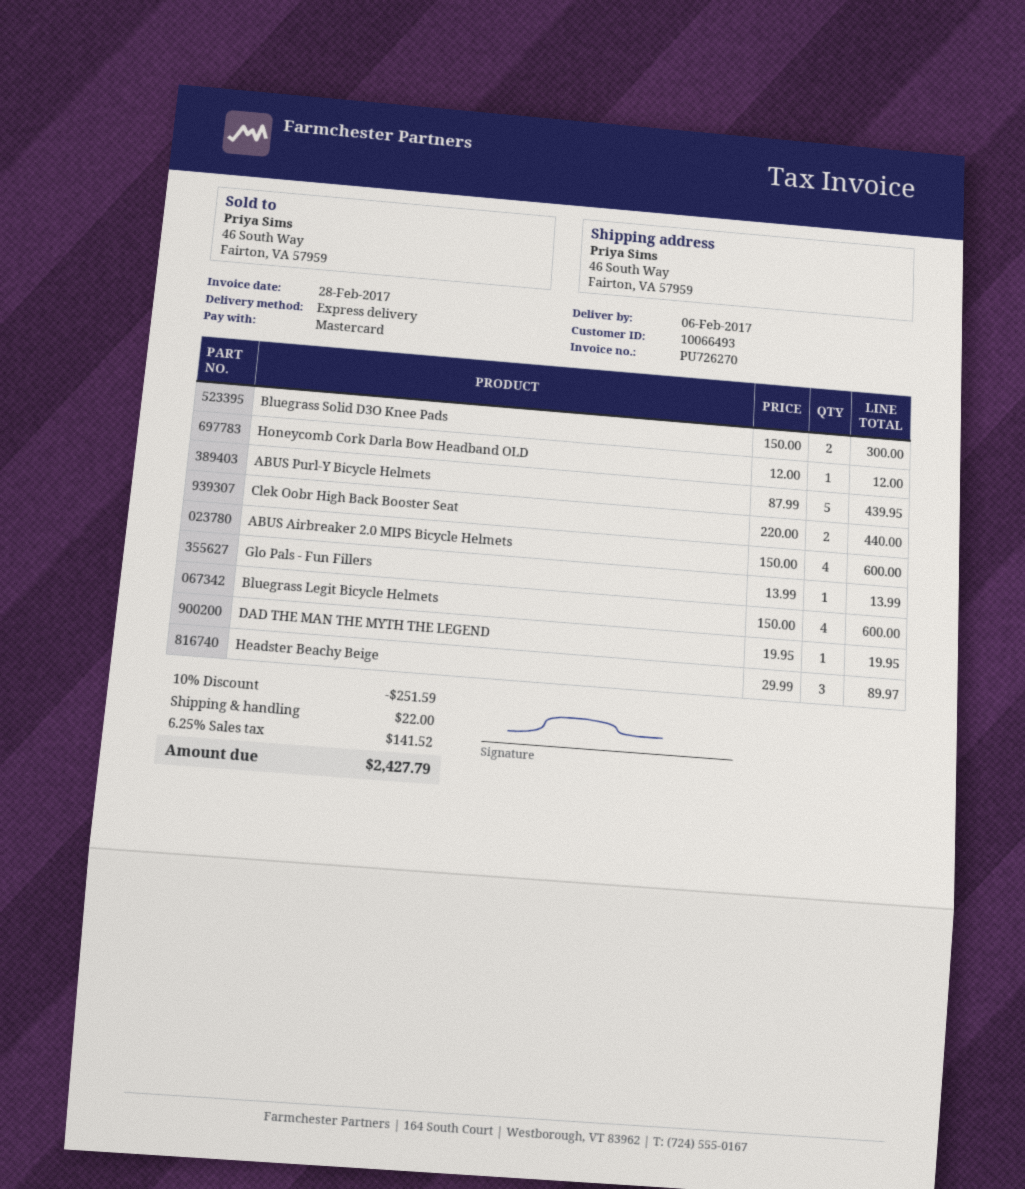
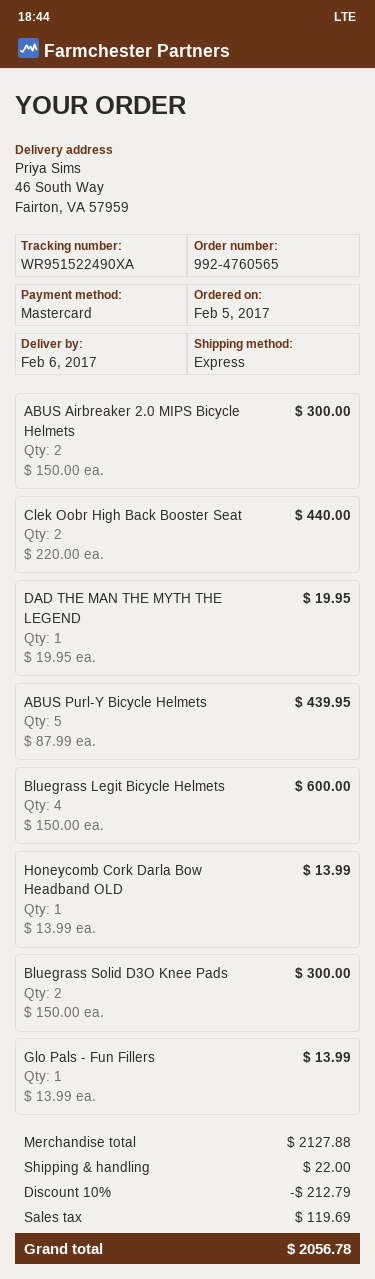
Honeycomb Cork Darla Bow Headband OLD: 1 x 12.00 = 12.00 -> 1 x 13.99 = 13.99
ABUS Airbreaker 2.0 MIPS Bicycle Helmets: 4 x 150.00 = 600.00 -> 2 x 150.00 = 300.00
Headster Beachy Beige: 3 x 29.99 = 89.97 -> none
discount: 10% = 251.59 -> 10% = 212.79
tax: 141.52 -> 119.69
total: 2427.79 -> 2056.78

